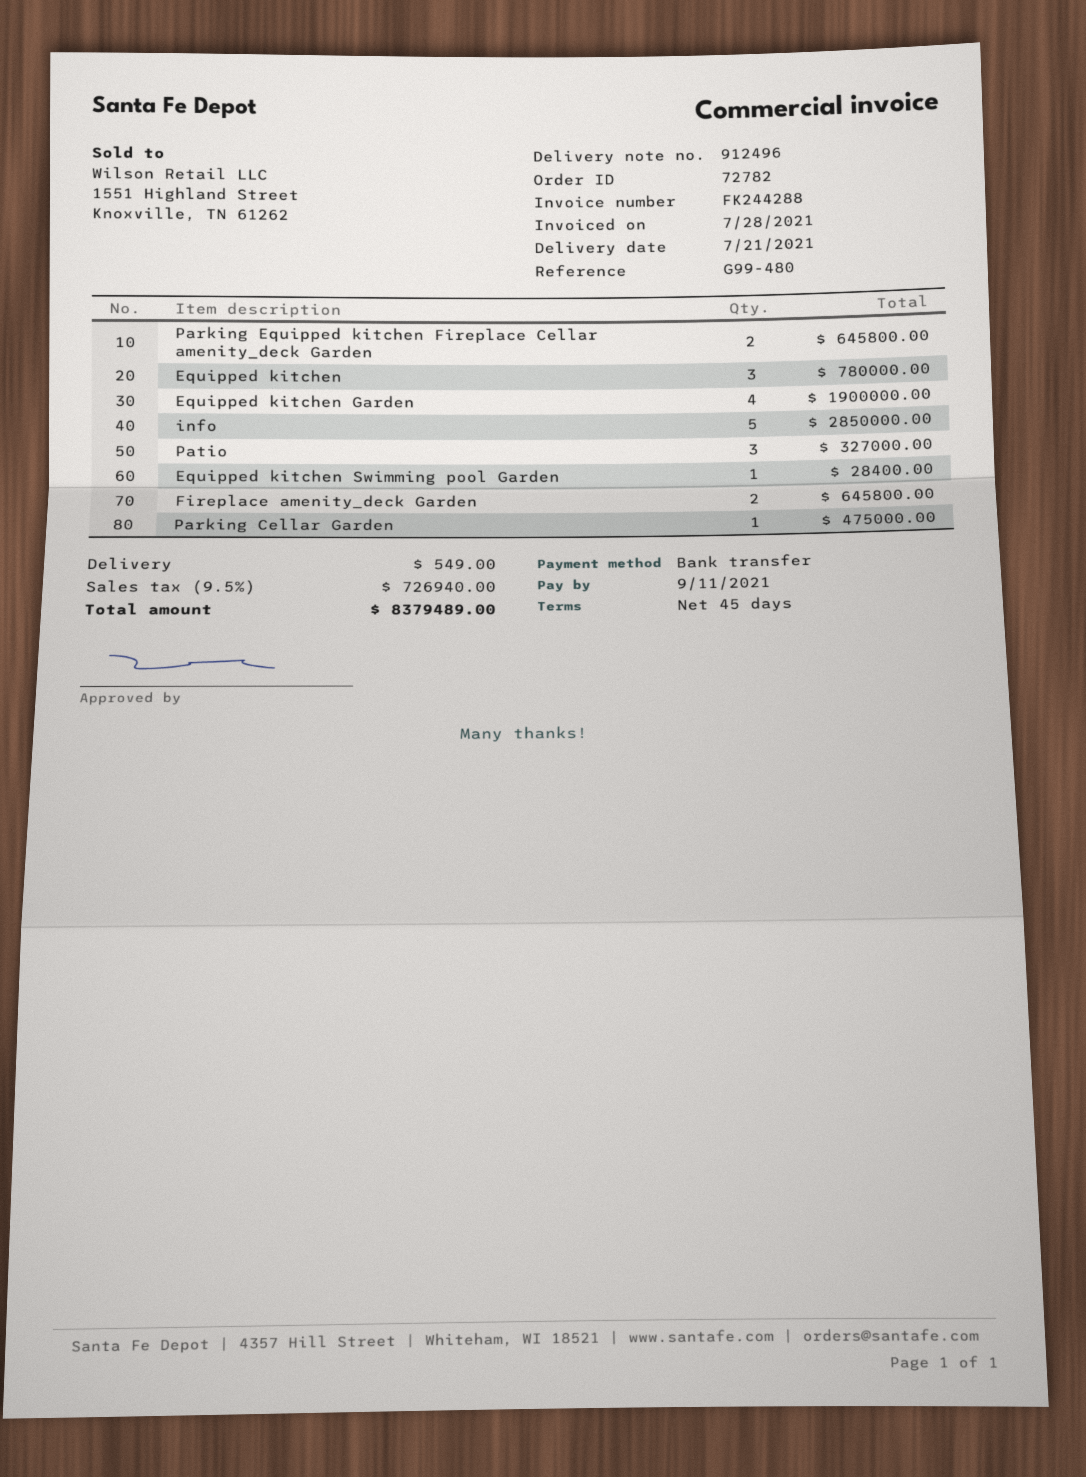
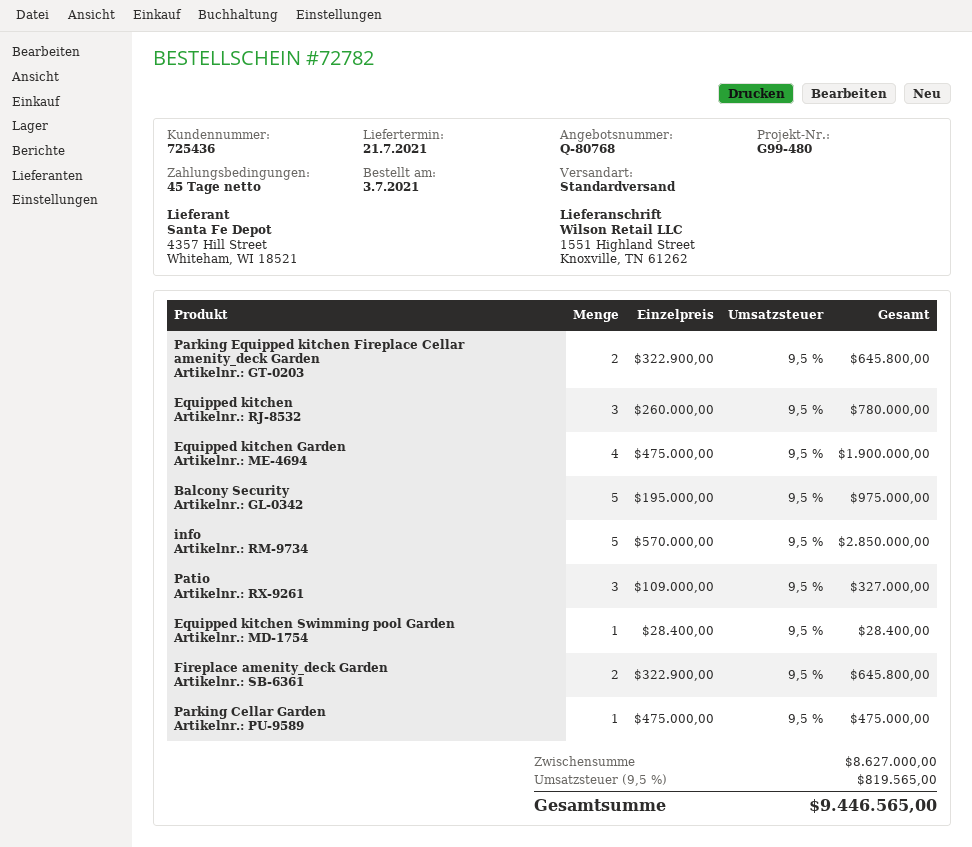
Balcony Security: none -> 5 for 975000.00
shipping: 549.00 -> none
tax: 9.5% = 726940.00 -> 9.5% = 819565.00
total: 8379489.00 -> 9446565.00

